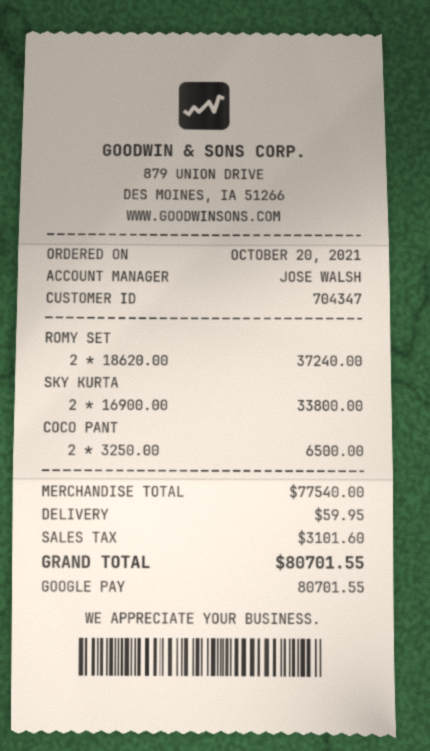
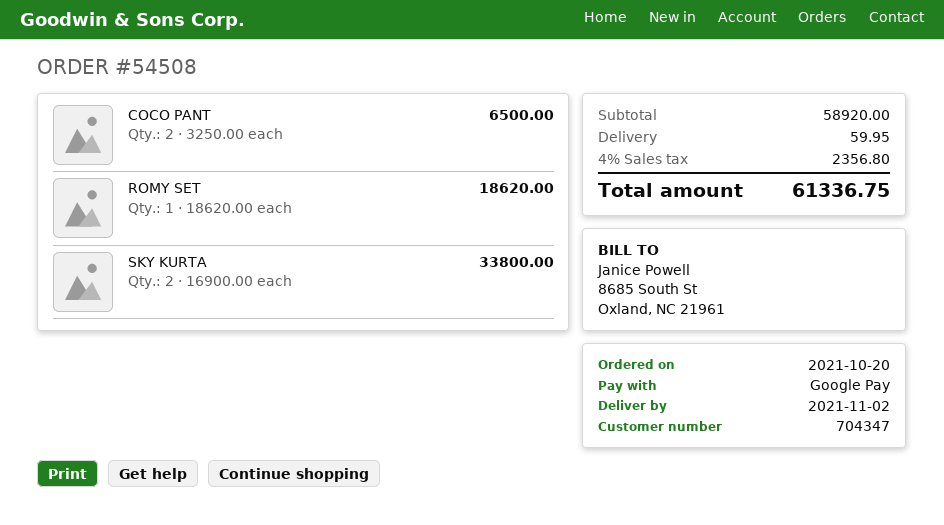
ROMY SET: 2 x 18620.00 = 37240.00 -> 1 x 18620.00 = 18620.00
subtotal: 77540.00 -> 58920.00
tax: 3101.60 -> 2356.80
total: 80701.55 -> 61336.75

